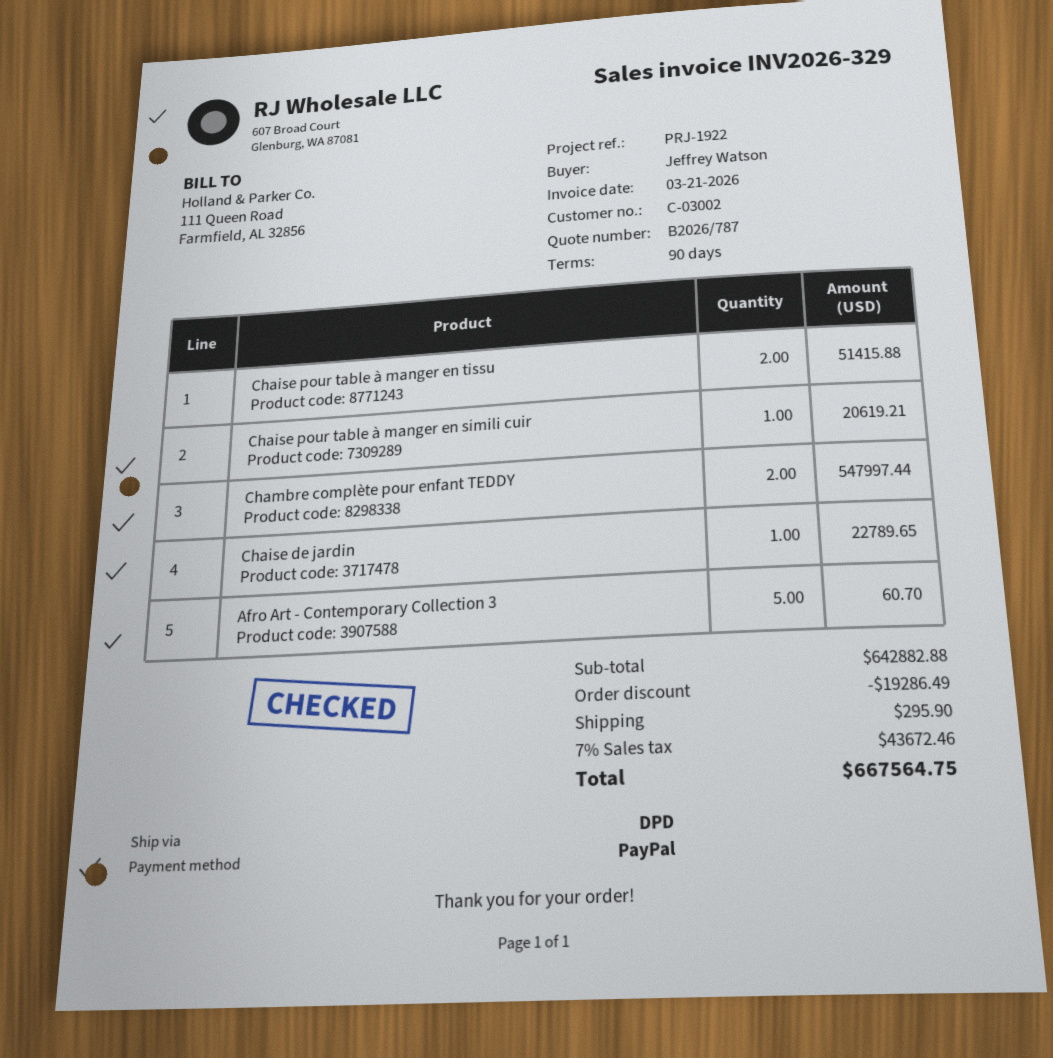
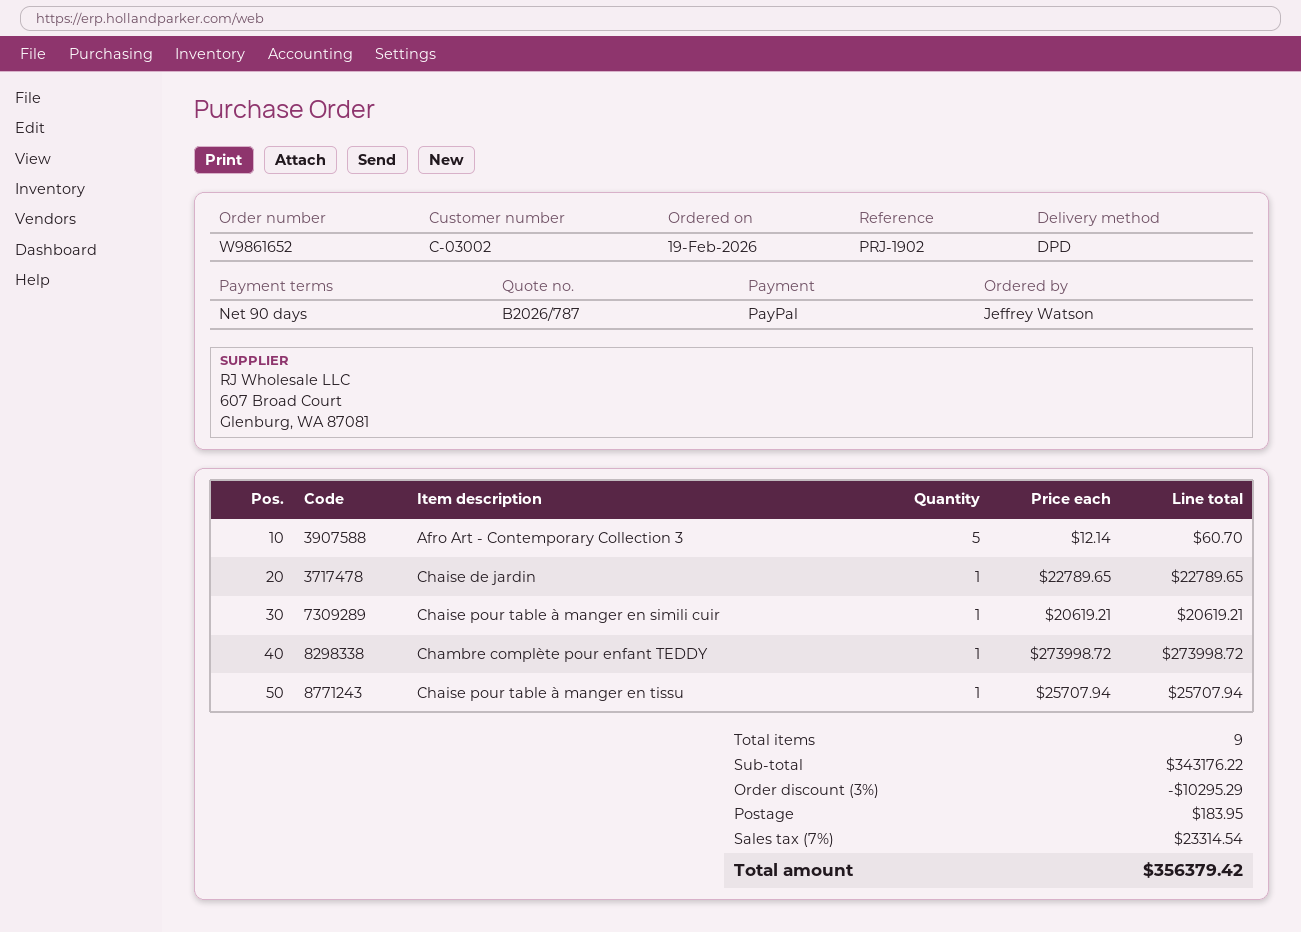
reference: PRJ-1922 -> PRJ-1902
Chaise pour table à manger en tissu: 2 for 51415.88 -> 1 for 25707.94
Chambre complète pour enfant TEDDY: 2 for 547997.44 -> 1 for 273998.72
subtotal: 642882.88 -> 343176.22
discount: 19286.49 -> 10295.29
shipping: 295.90 -> 183.95
tax: 7% = 43672.46 -> 7% = 23314.54
total: 667564.75 -> 356379.42

